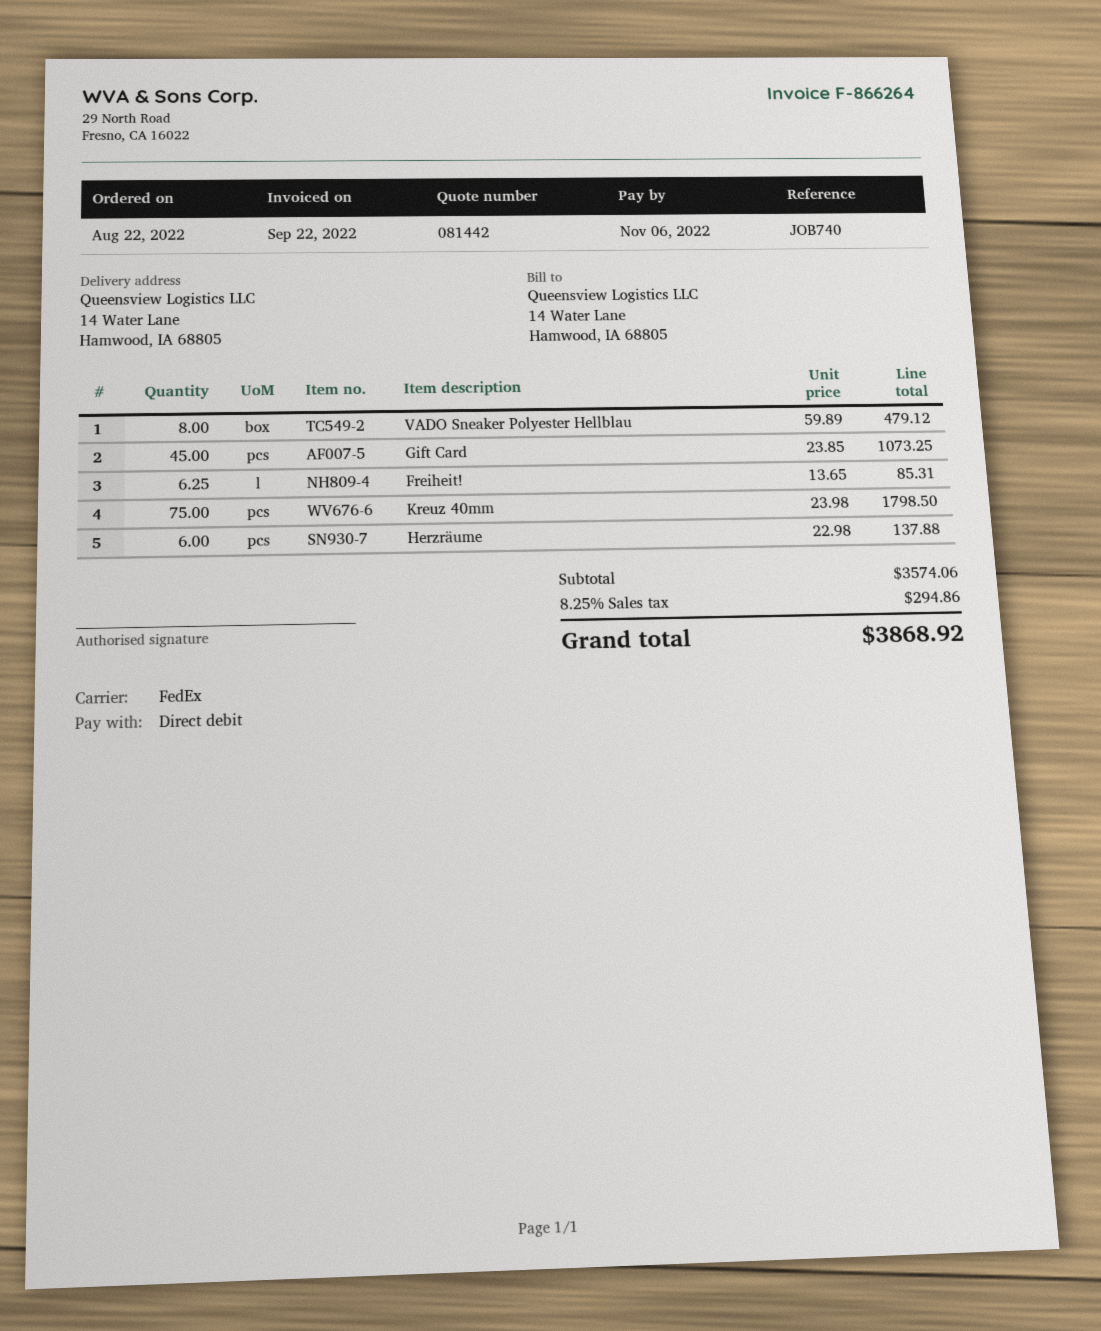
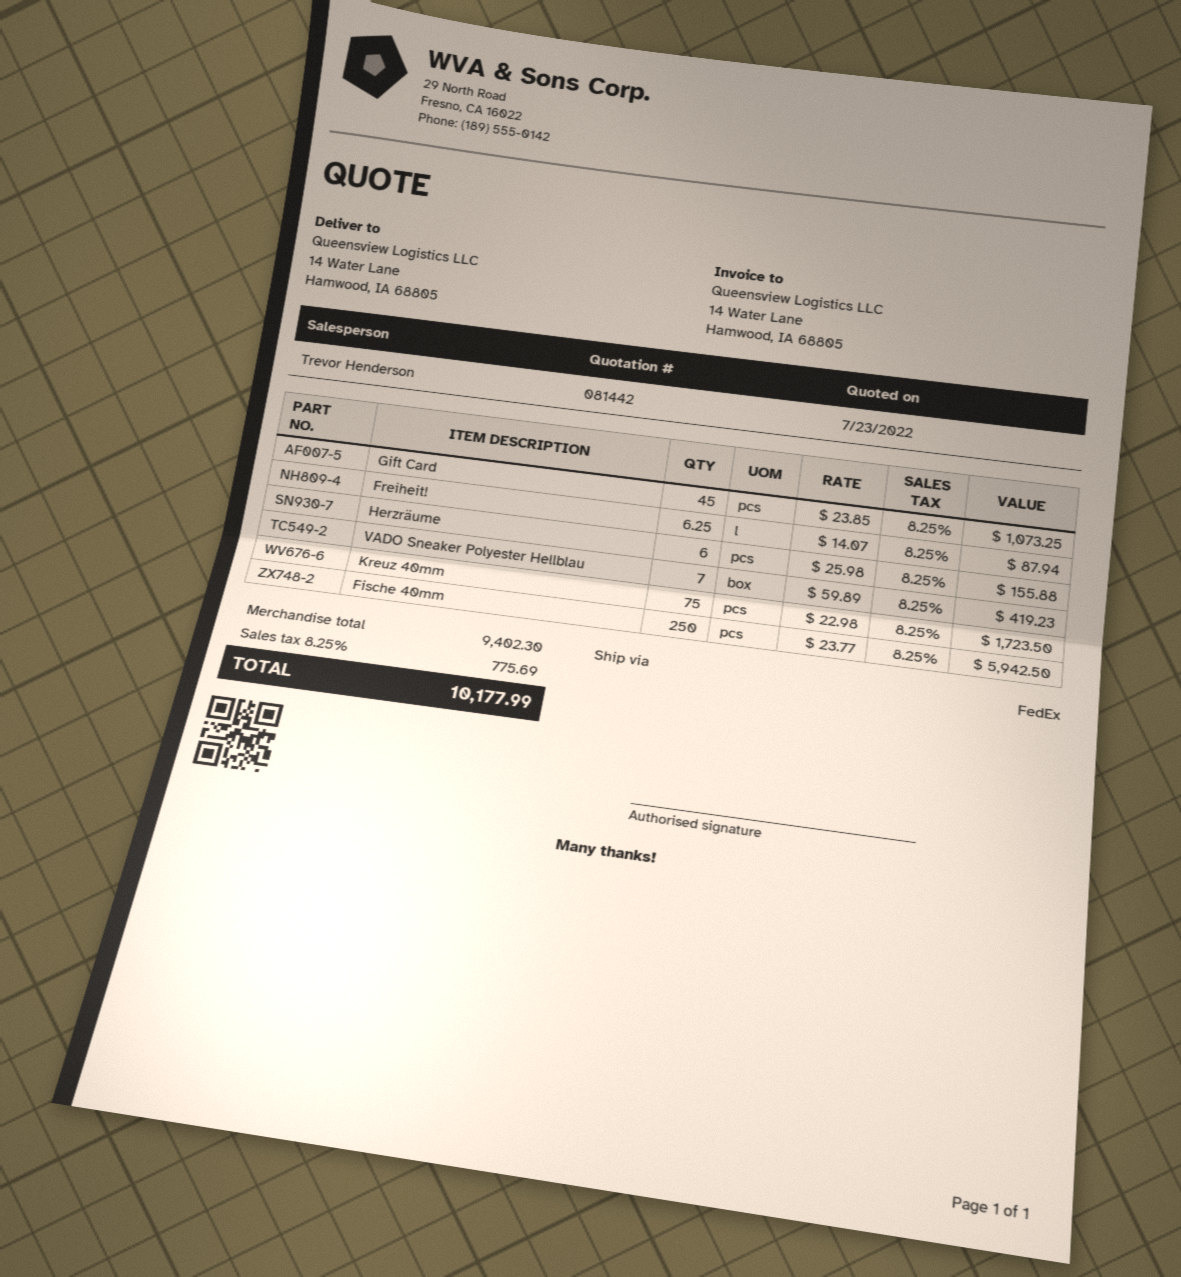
VADO Sneaker Polyester Hellblau: 8 x 59.89 = 479.12 -> 7 x 59.89 = 419.23
Freiheit!: 6.25 x 13.65 = 85.31 -> 6.25 x 14.07 = 87.94
Kreuz 40mm: 75 x 23.98 = 1798.50 -> 75 x 22.98 = 1723.50
Herzräume: 6 x 22.98 = 137.88 -> 6 x 25.98 = 155.88
Fische 40mm: none -> 250 x 23.77 = 5942.50
subtotal: 3574.06 -> 9402.30
tax: 8.25% = 294.86 -> 8.25% = 775.69
total: 3868.92 -> 10177.99

